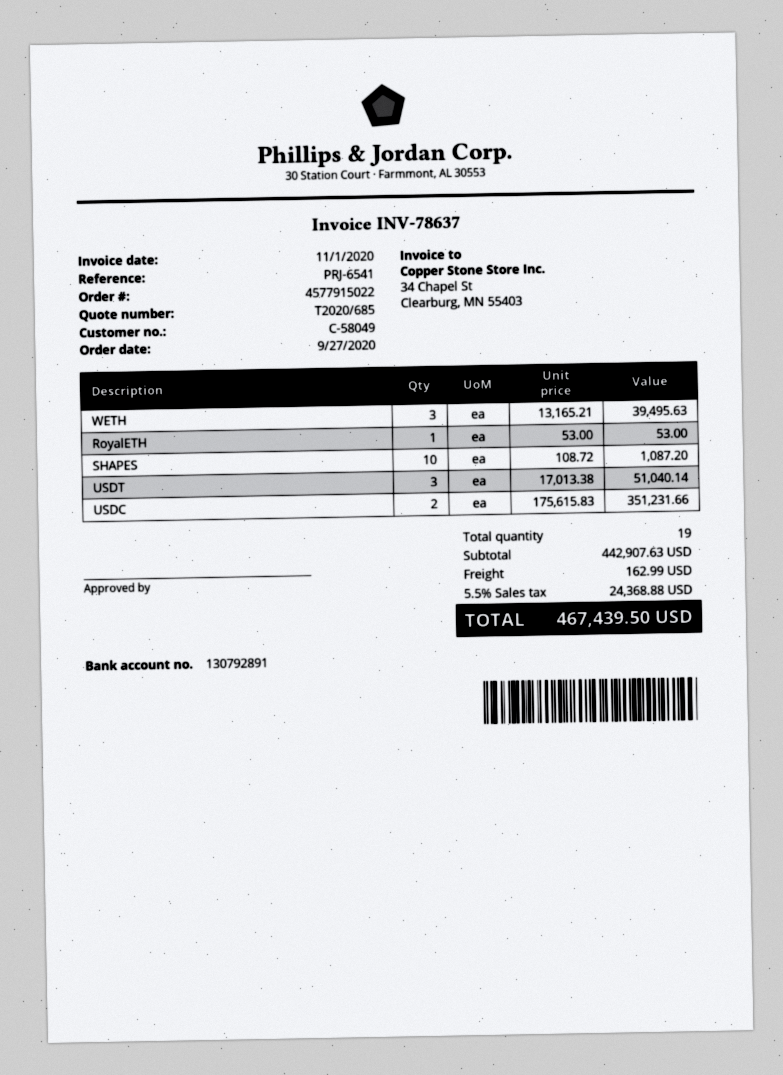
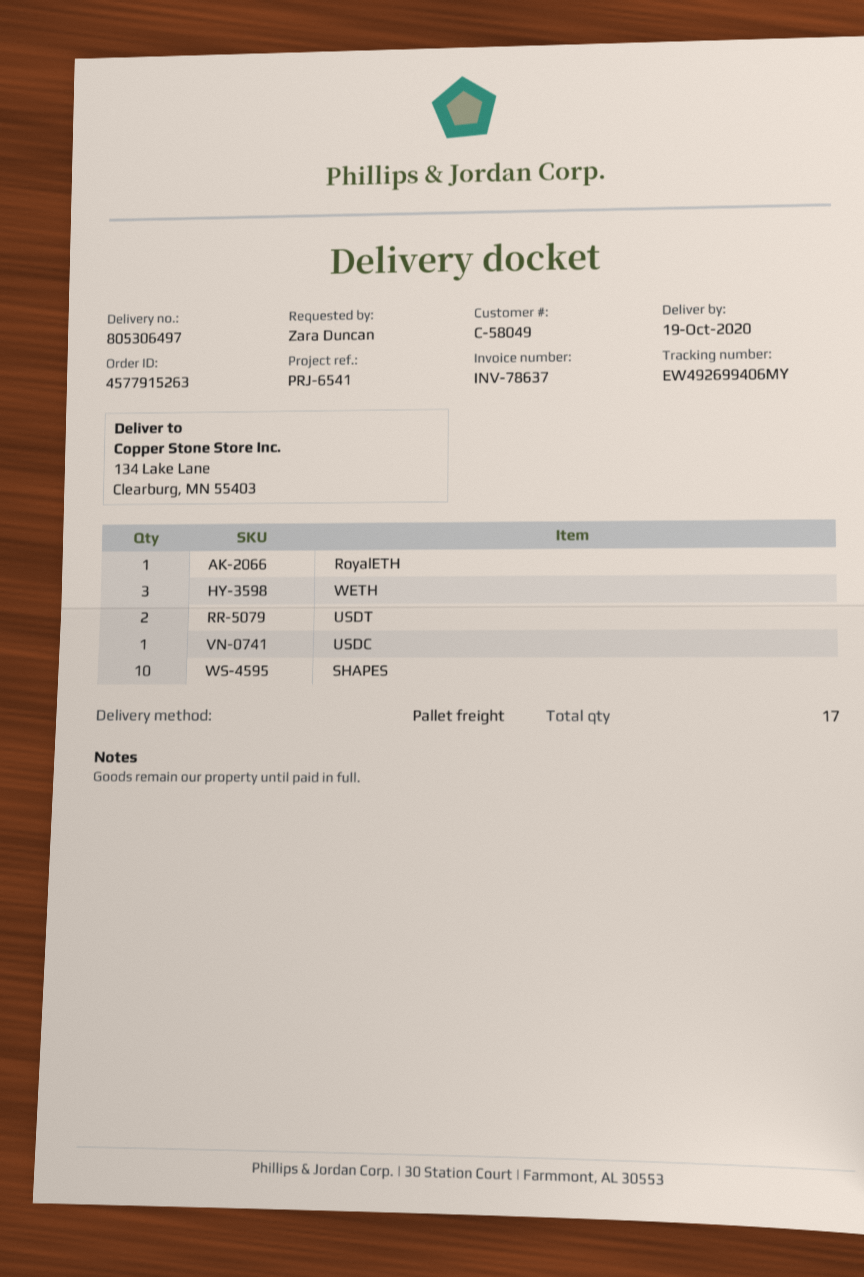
order number: 4577915022 -> 4577915263
USDT: 3 -> 2
USDC: 2 -> 1
total quantity: 19 -> 17

